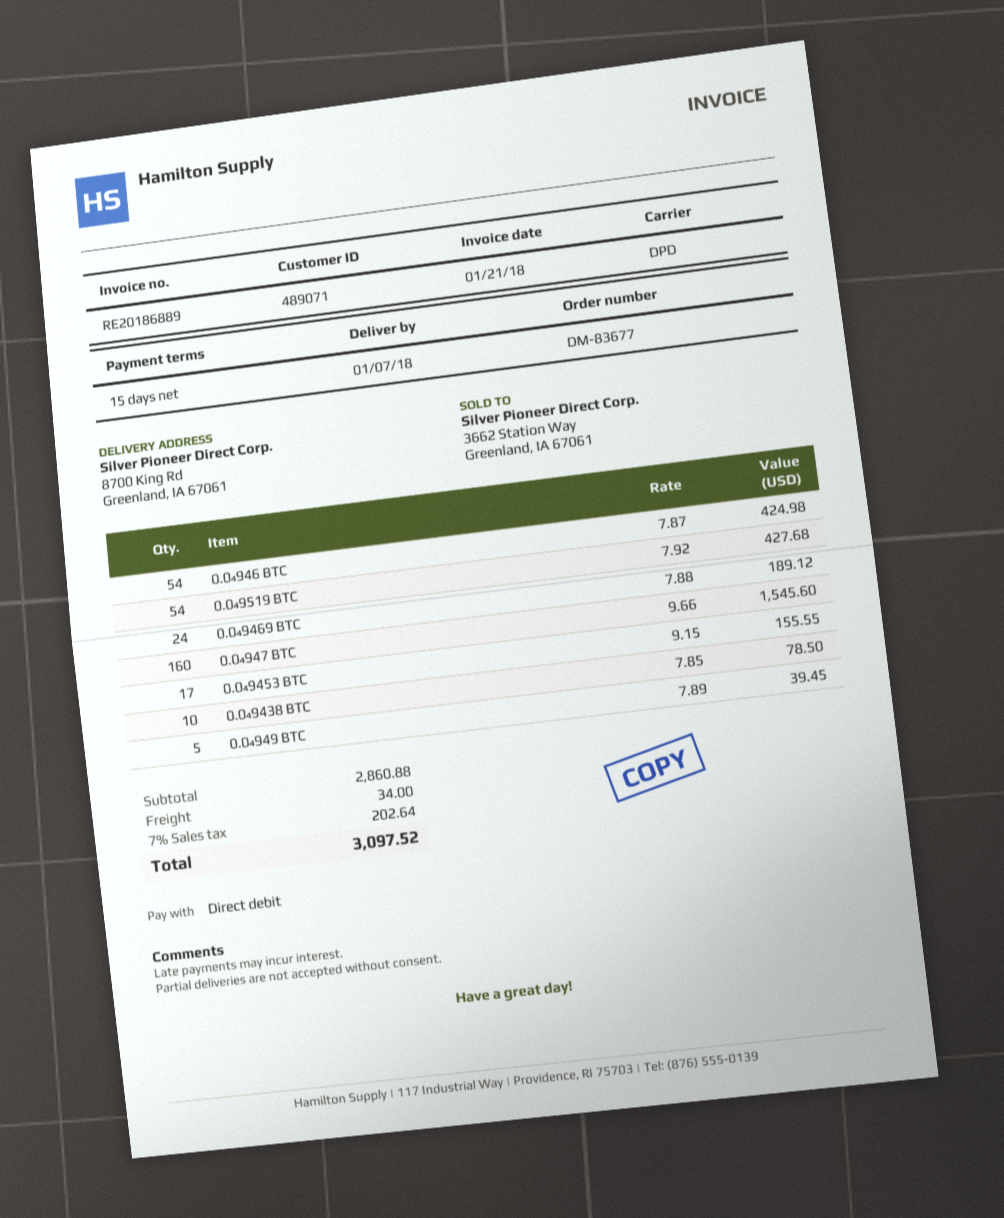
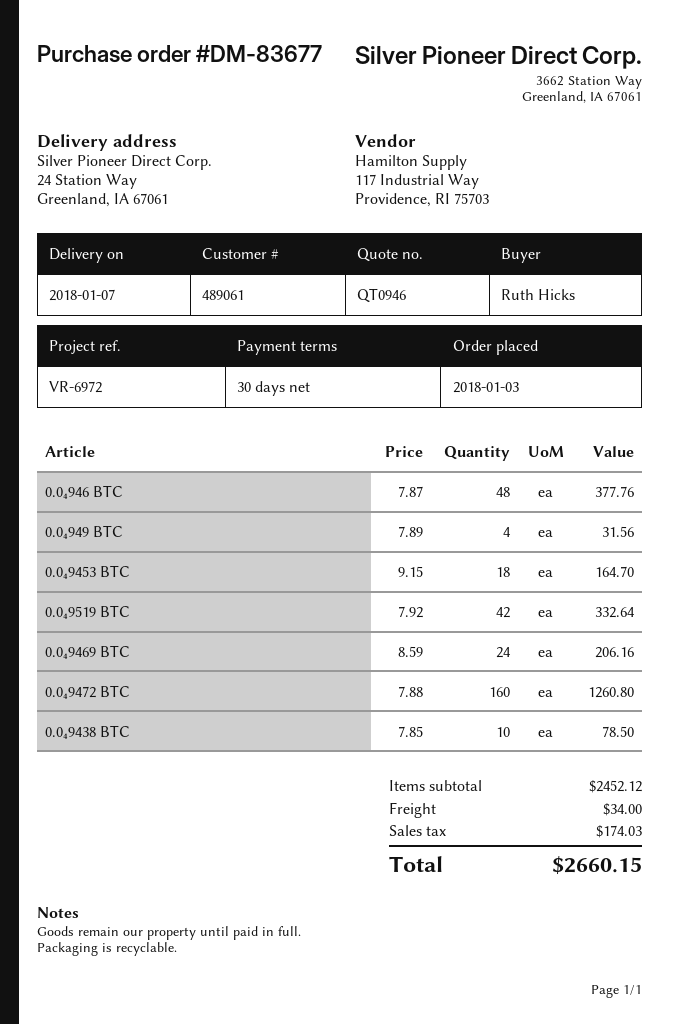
payment terms: 15 days -> 30 days
customer number: 489071 -> 489061
ship to: 8700 King Rd, Greenland, IA 67061 -> 24 Station Way, Greenland, IA 67061
0.0₄946 BTC: 54 x 7.87 = 424.98 -> 48 x 7.87 = 377.76
0.0₄9519 BTC: 54 x 7.92 = 427.68 -> 42 x 7.92 = 332.64
0.0₄9469 BTC: 24 x 7.88 = 189.12 -> 24 x 8.59 = 206.16
0.0₄947 BTC: 160 x 9.66 = 1545.60 -> none
0.0₄9453 BTC: 17 x 9.15 = 155.55 -> 18 x 9.15 = 164.70
0.0₄949 BTC: 5 x 7.89 = 39.45 -> 4 x 7.89 = 31.56
0.0₄9472 BTC: none -> 160 x 7.88 = 1260.80
subtotal: 2860.88 -> 2452.12
tax: 202.64 -> 174.03
total: 3097.52 -> 2660.15

